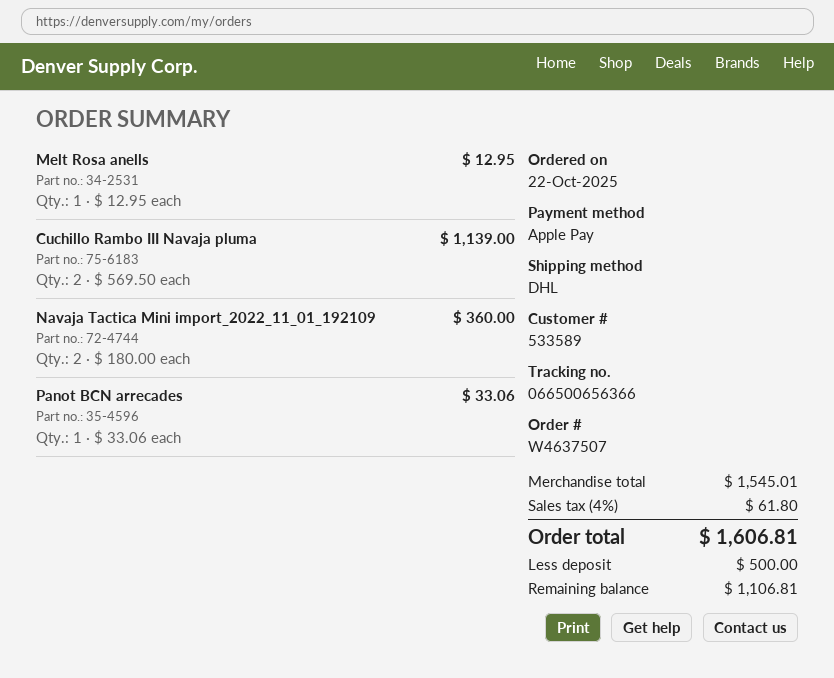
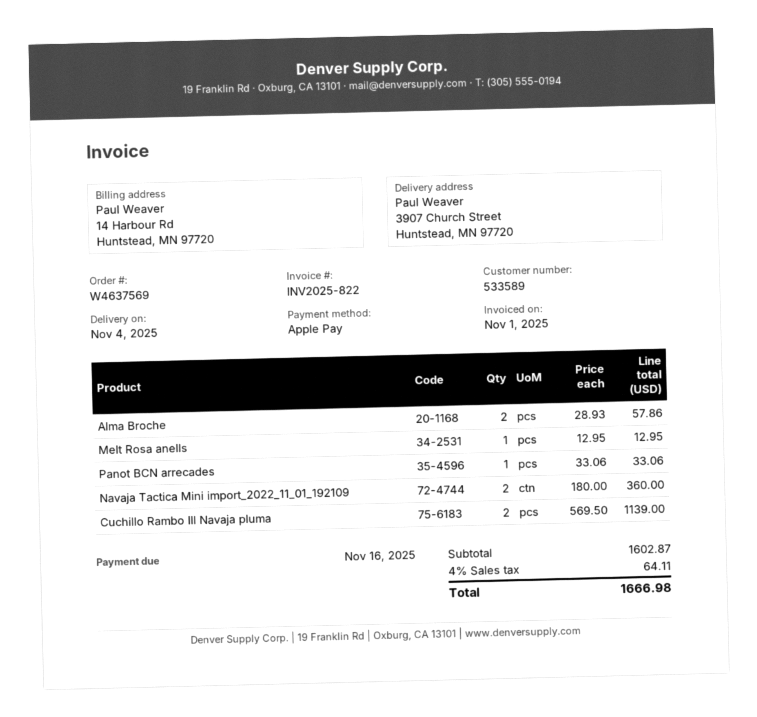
order number: W4637507 -> W4637569
Alma Broche: none -> 2 x 28.93 = 57.86
subtotal: 1545.01 -> 1602.87
tax: 4% = 61.80 -> 4% = 64.11
total: 1606.81 -> 1666.98

